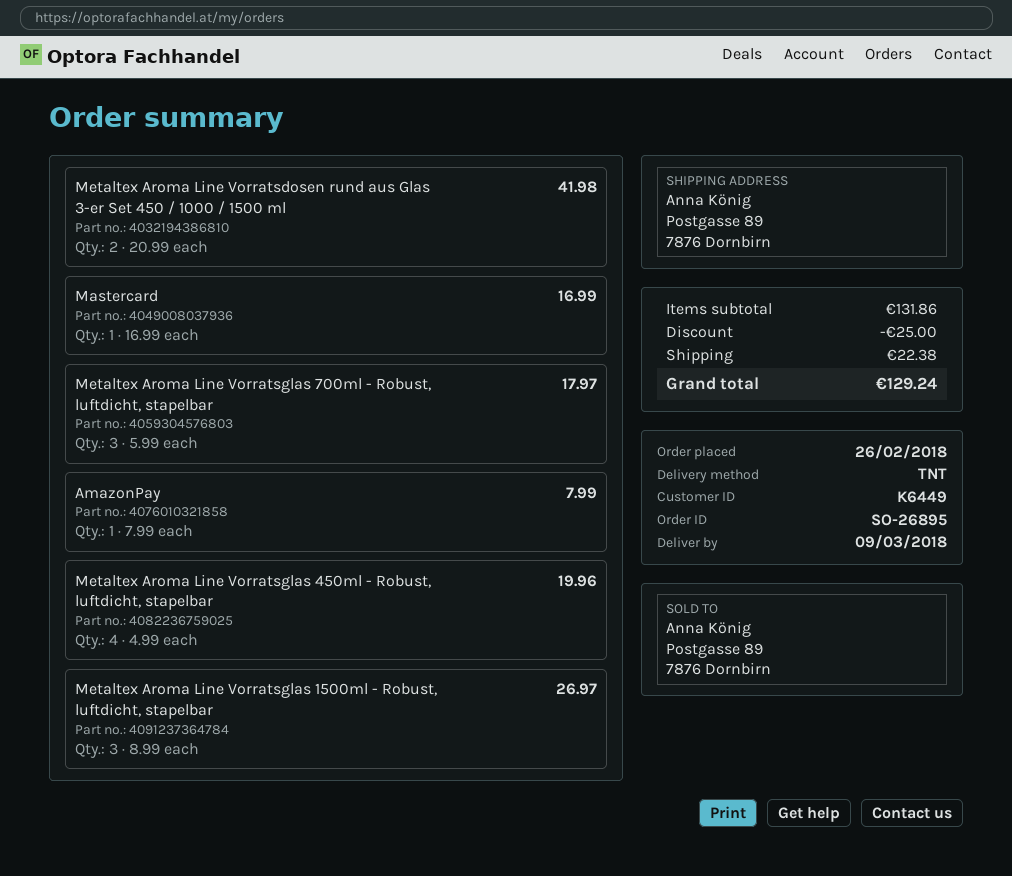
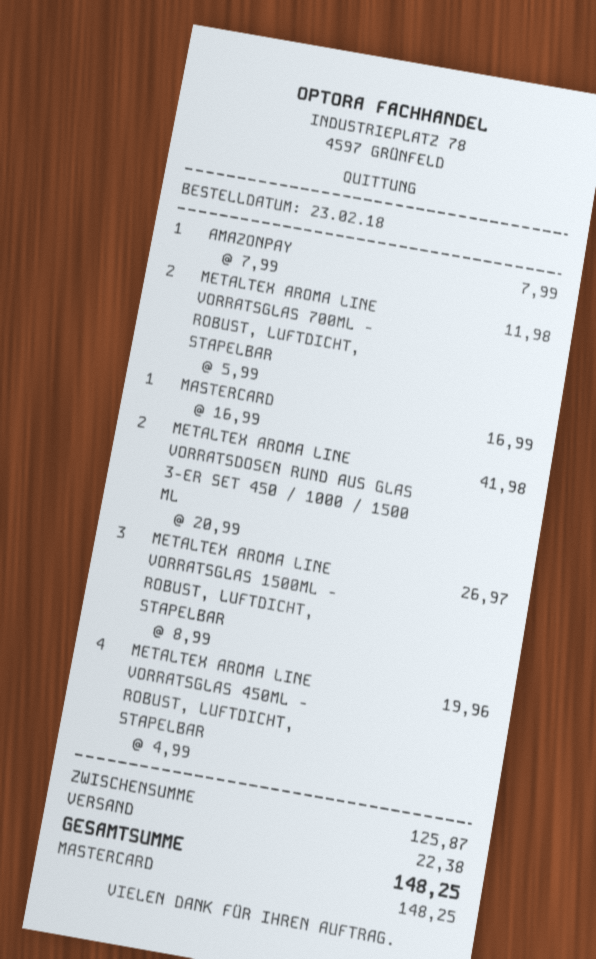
order date: 2018-02-26 -> 2018-02-23
Metaltex Aroma Line Vorratsglas 700ml - Robust, luftdicht, stapelbar: 3 x 5.99 = 17.97 -> 2 x 5.99 = 11.98
subtotal: 131.86 -> 125.87
discount: 25.00 -> none
total: 129.24 -> 148.25

